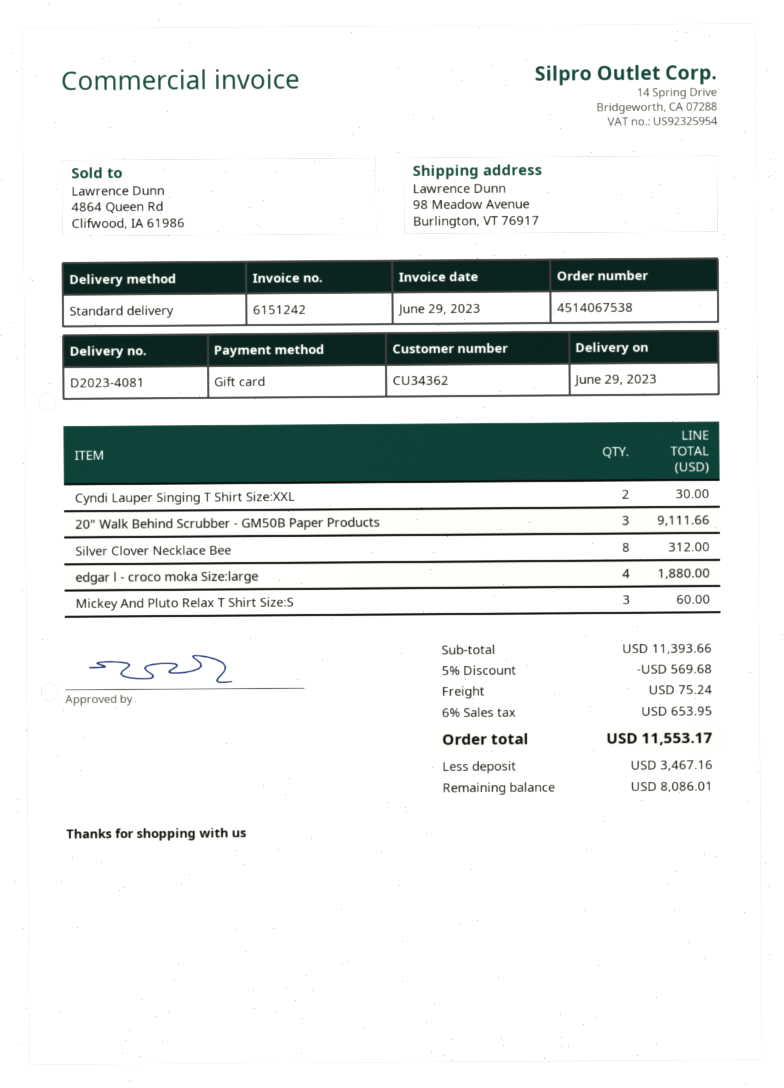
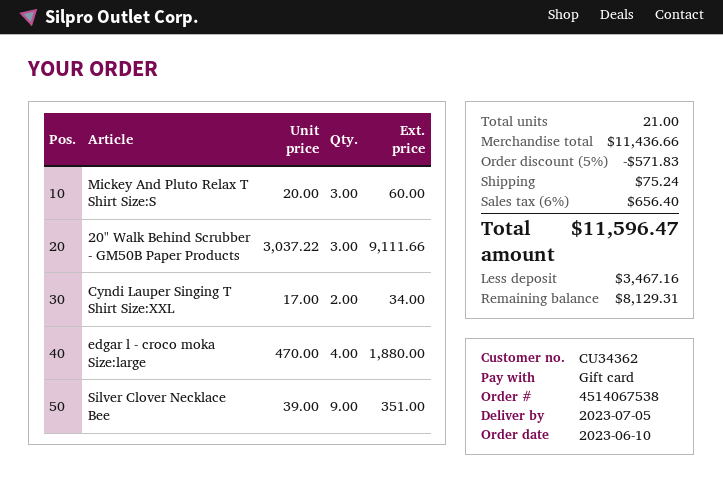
delivery date: 2023-06-29 -> 2023-07-05
Cyndi Lauper Singing T Shirt Size:XXL: 2 for 30.00 -> 2 for 34.00
Silver Clover Necklace Bee: 8 for 312.00 -> 9 for 351.00
subtotal: 11393.66 -> 11436.66
discount: 5% = 569.68 -> 5% = 571.83
tax: 6% = 653.95 -> 6% = 656.40
total: 11553.17 -> 11596.47
balance: 8086.01 -> 8129.31

